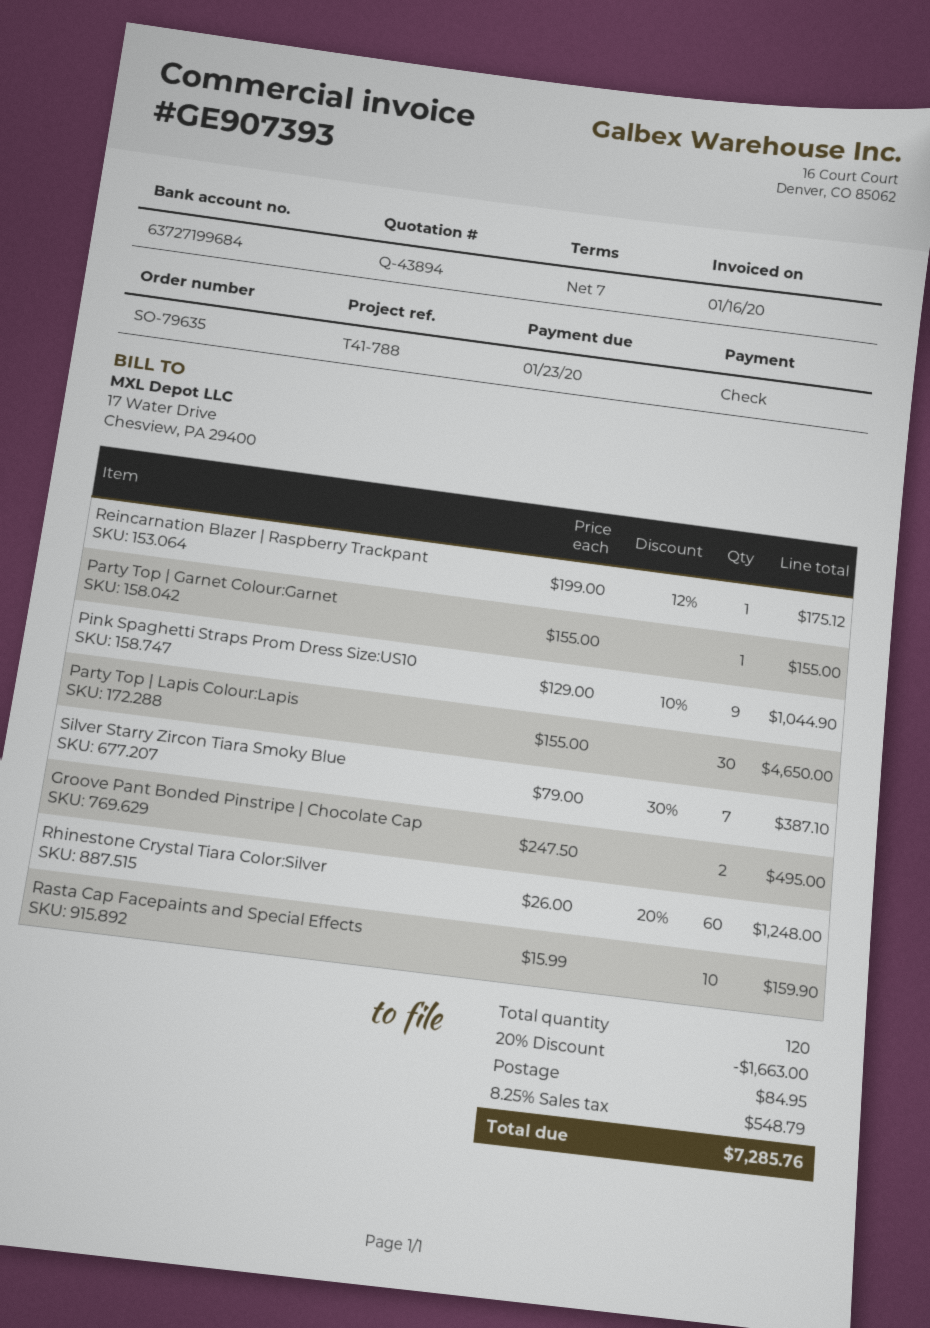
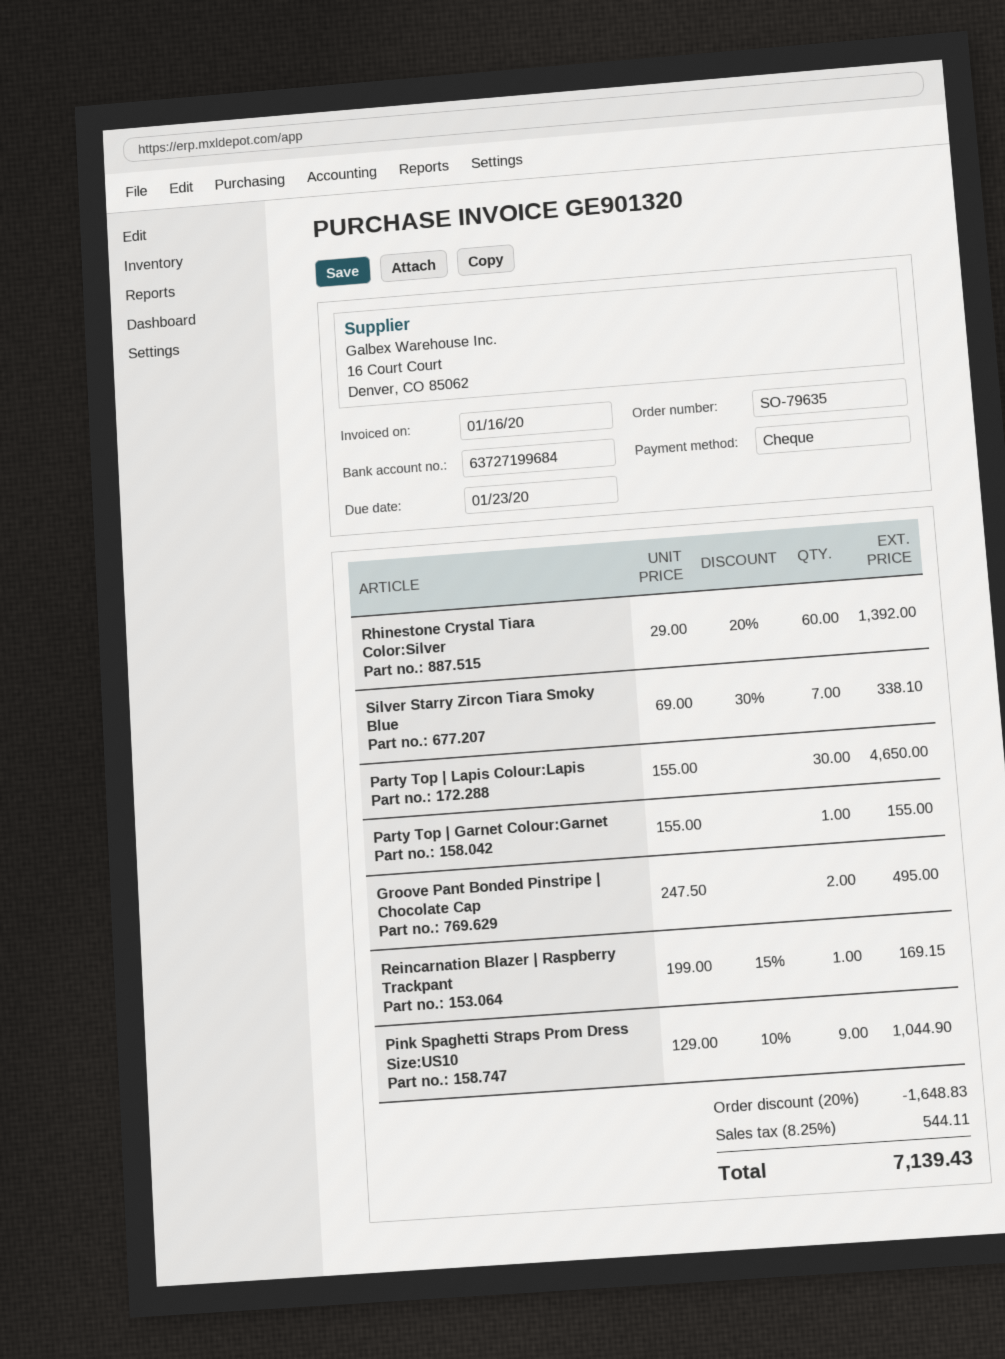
invoice number: GE907393 -> GE901320
Reincarnation Blazer | Raspberry Trackpant: 1 x 199.00 - 12% = 175.12 -> 1 x 199.00 - 15% = 169.15
Silver Starry Zircon Tiara Smoky Blue: 7 x 79.00 - 30% = 387.10 -> 7 x 69.00 - 30% = 338.10
Rhinestone Crystal Tiara Color:Silver: 60 x 26.00 - 20% = 1248.00 -> 60 x 29.00 - 20% = 1392.00
Rasta Cap Facepaints and Special Effects: 10 x 15.99 = 159.90 -> none
discount: 20% = 1663.00 -> 20% = 1648.83
shipping: 84.95 -> none
tax: 8.25% = 548.79 -> 8.25% = 544.11
total: 7285.76 -> 7139.43

